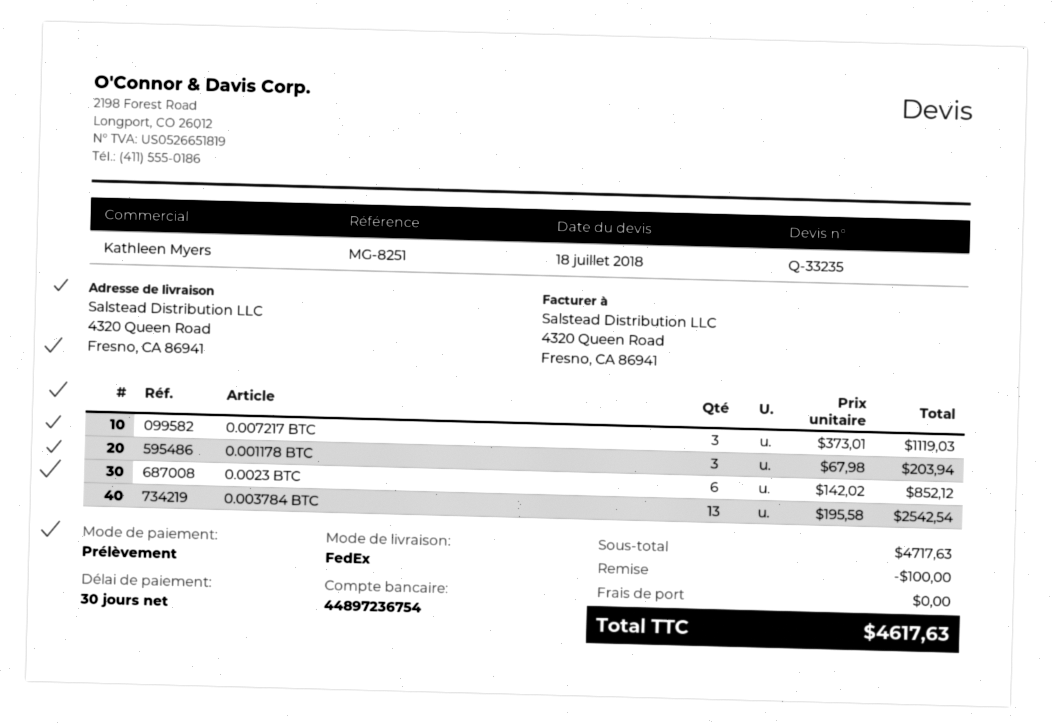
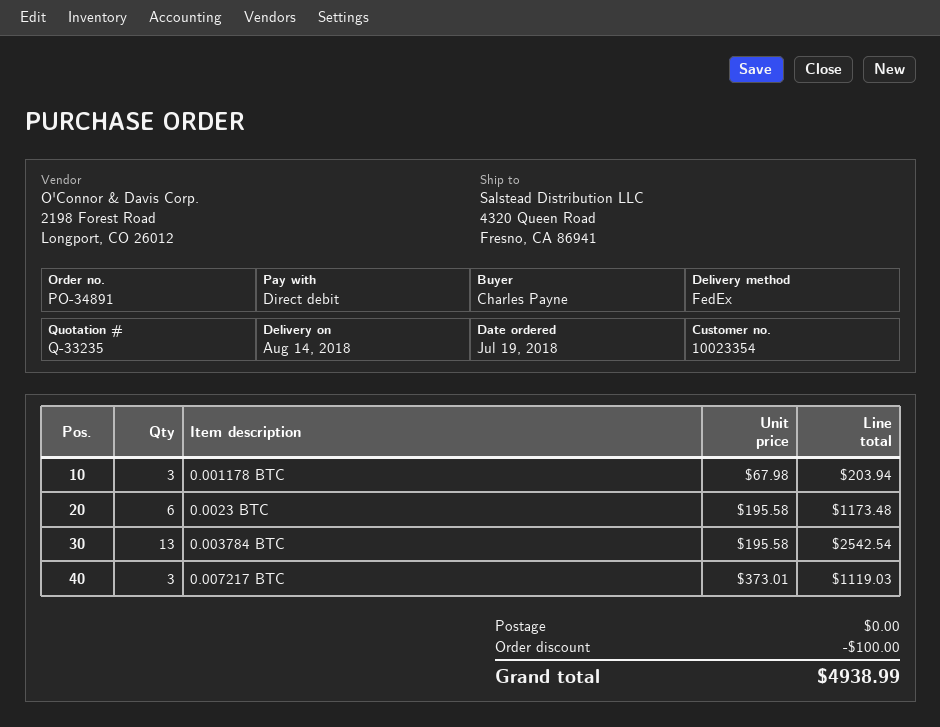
0.0023 BTC: 6 x 142.02 = 852.12 -> 6 x 195.58 = 1173.48
total: 4617.63 -> 4938.99

